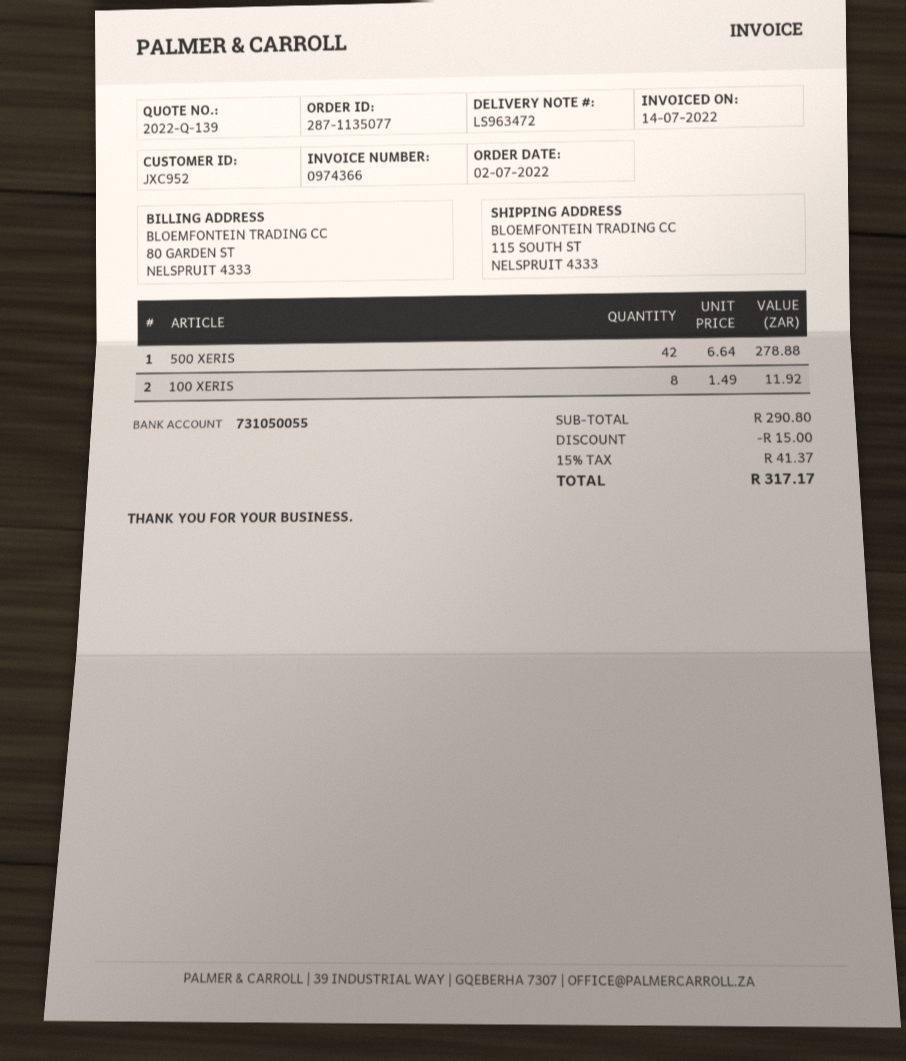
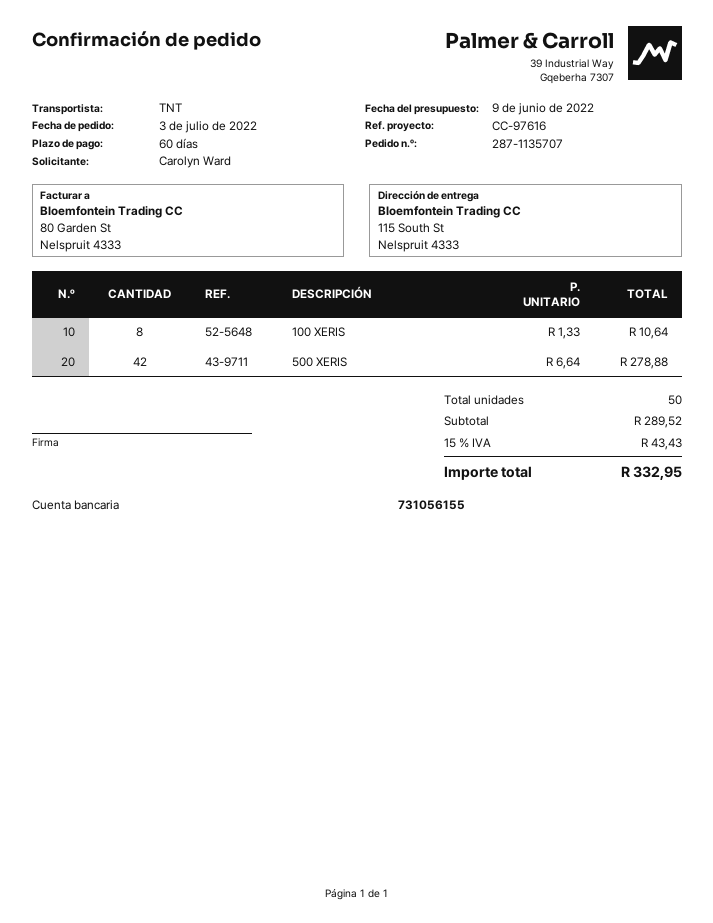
order number: 287-1135077 -> 287-1135707
order date: 2022-07-02 -> 2022-07-03
bank account: 731050055 -> 731056155
100 XERIS: 8 x 1.49 = 11.92 -> 8 x 1.33 = 10.64
subtotal: 290.80 -> 289.52
discount: 15.00 -> none
tax: 15% = 41.37 -> 15% = 43.43
total: 317.17 -> 332.95

